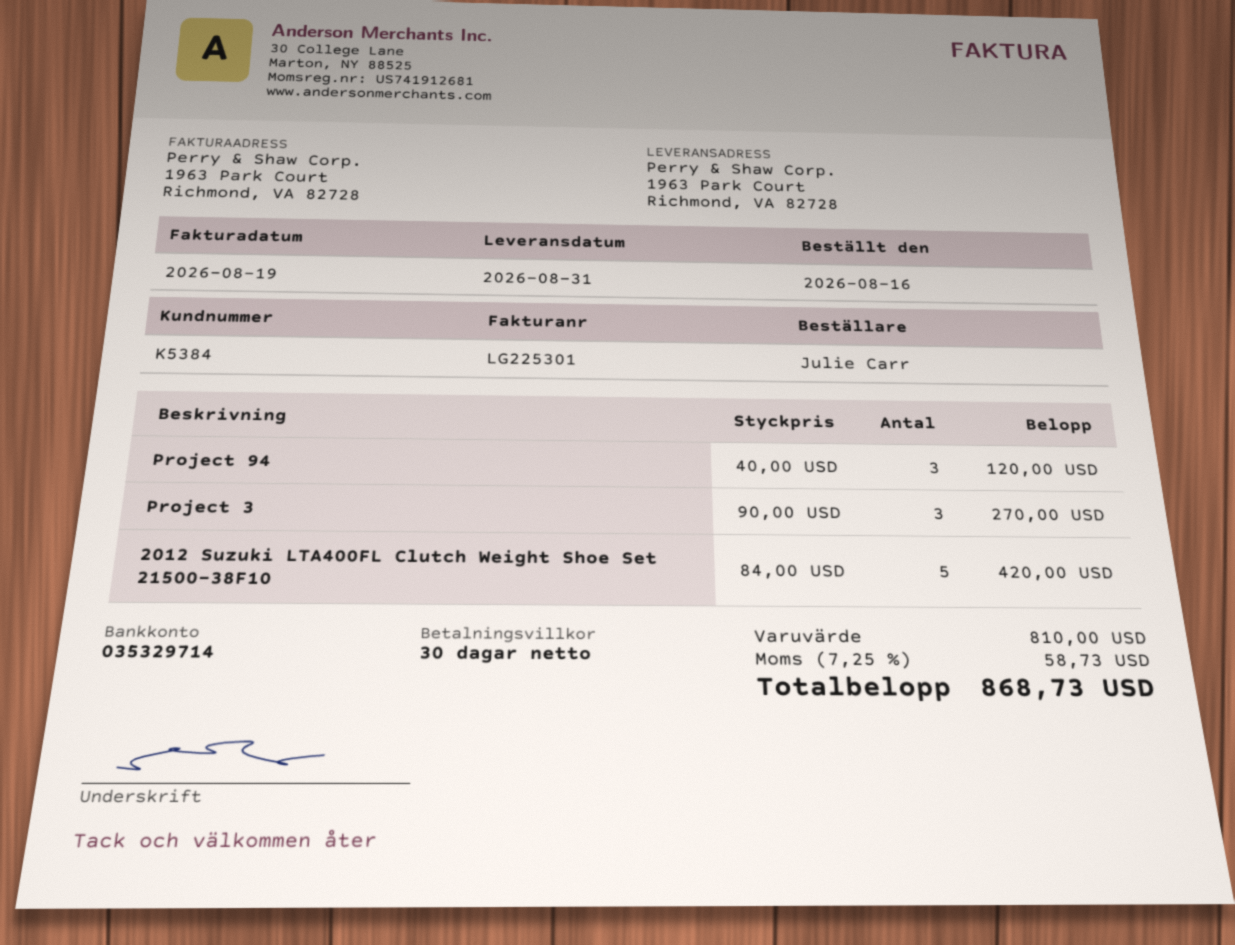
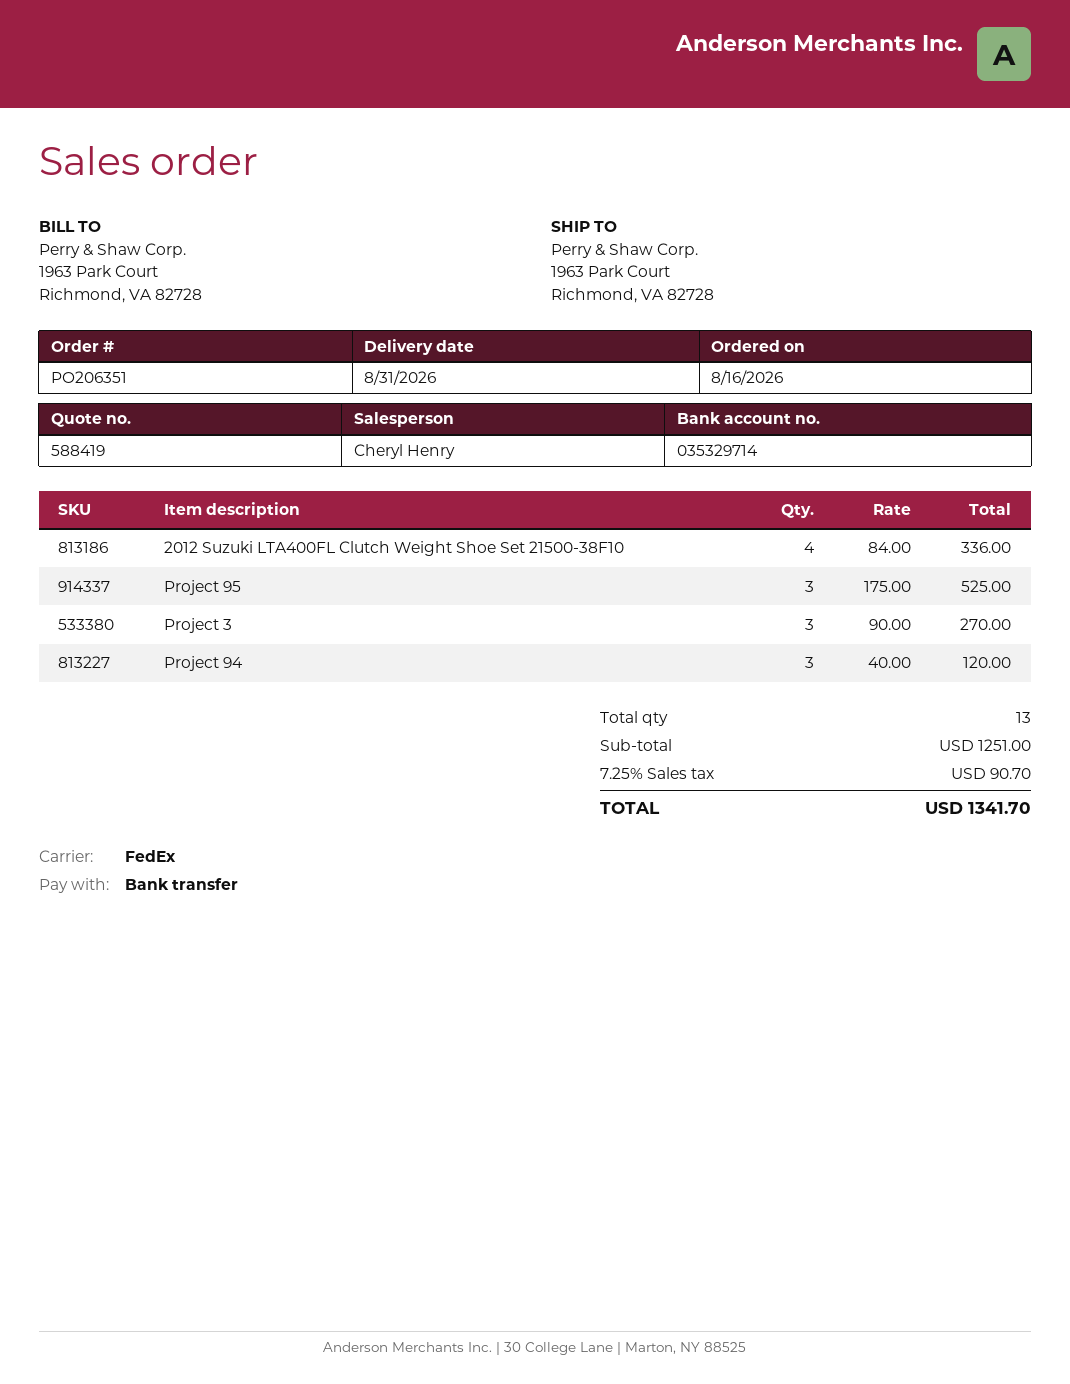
2012 Suzuki LTA400FL Clutch Weight Shoe Set 21500-38F10: 5 x 84.00 = 420.00 -> 4 x 84.00 = 336.00
Project 95: none -> 3 x 175.00 = 525.00
subtotal: 810.00 -> 1251.00
tax: 7.25% = 58.73 -> 7.25% = 90.70
total: 868.73 -> 1341.70

